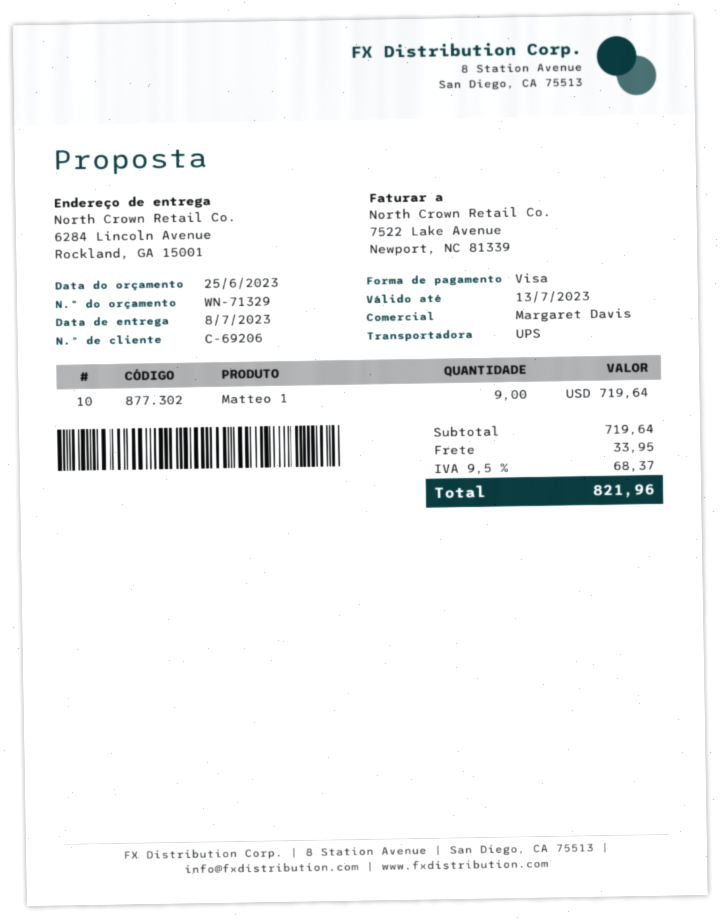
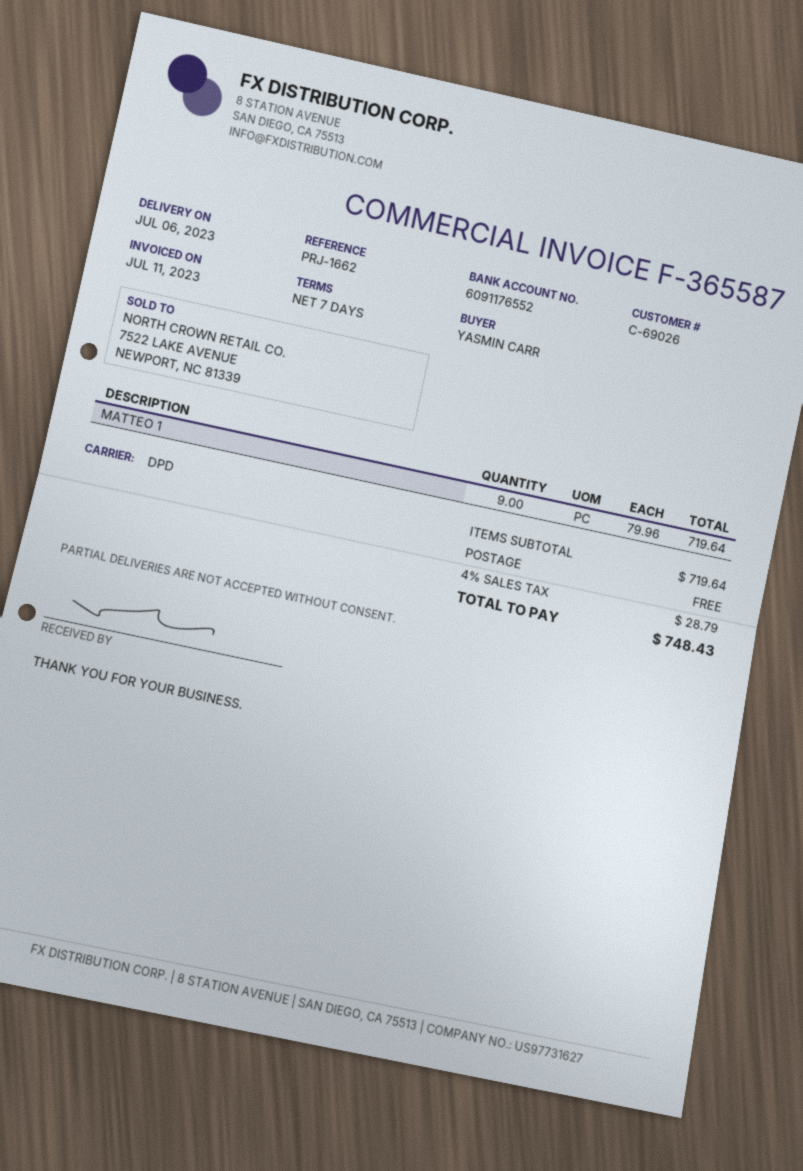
delivery date: 2023-07-08 -> 2023-07-06
customer number: C-69206 -> C-69026
shipping method: UPS -> DPD
shipping: 33.95 -> 0.00
tax: 9.5% = 68.37 -> 4% = 28.79
total: 821.96 -> 748.43

